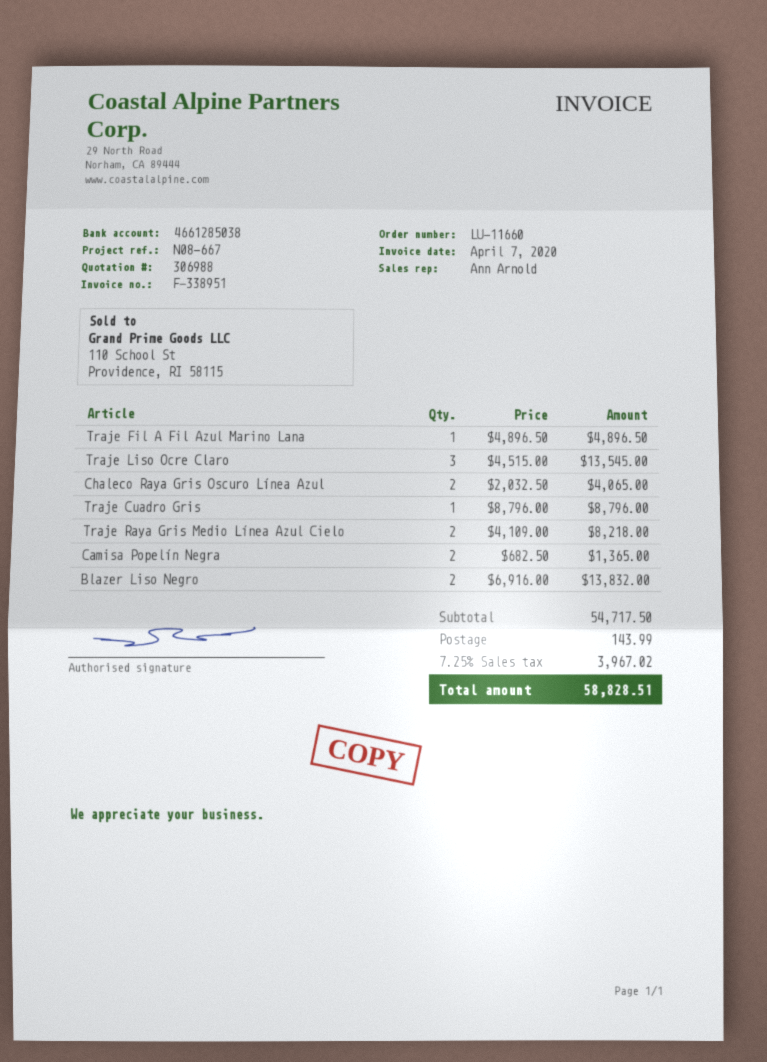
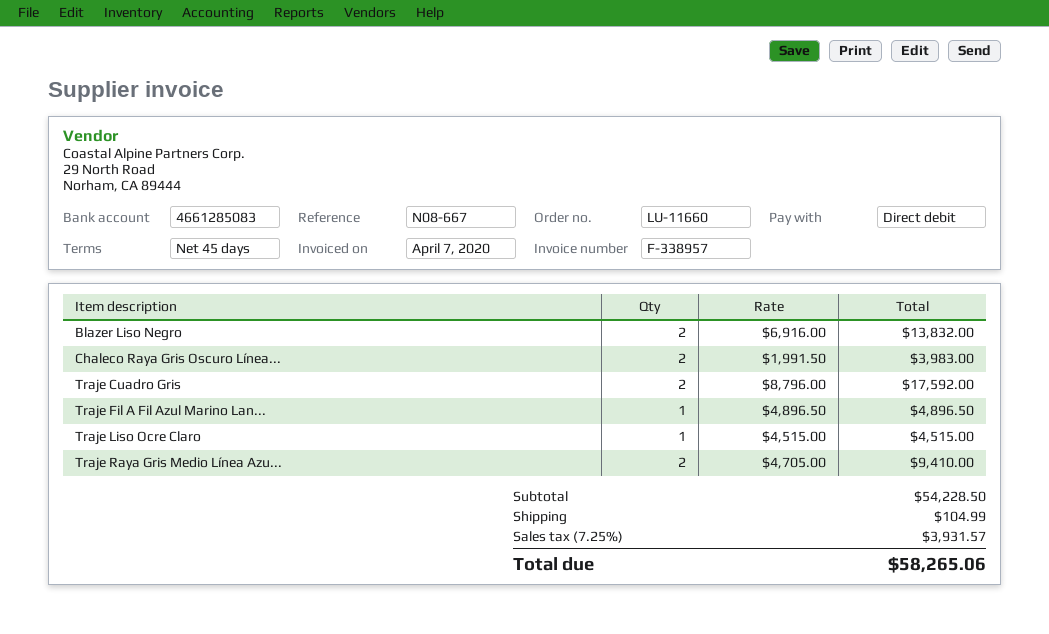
invoice number: F-338951 -> F-338957
bank account: 4661285038 -> 4661285083
Traje Liso Ocre Claro: 3 x 4515.00 = 13545.00 -> 1 x 4515.00 = 4515.00
Chaleco Raya Gris Oscuro Línea Azul: 2 x 2032.50 = 4065.00 -> 2 x 1991.50 = 3983.00
Traje Cuadro Gris: 1 x 8796.00 = 8796.00 -> 2 x 8796.00 = 17592.00
Traje Raya Gris Medio Línea Azul Cielo: 2 x 4109.00 = 8218.00 -> 2 x 4705.00 = 9410.00
Camisa Popelín Negra: 2 x 682.50 = 1365.00 -> none
subtotal: 54717.50 -> 54228.50
shipping: 143.99 -> 104.99
tax: 7.25% = 3967.02 -> 7.25% = 3931.57
total: 58828.51 -> 58265.06

